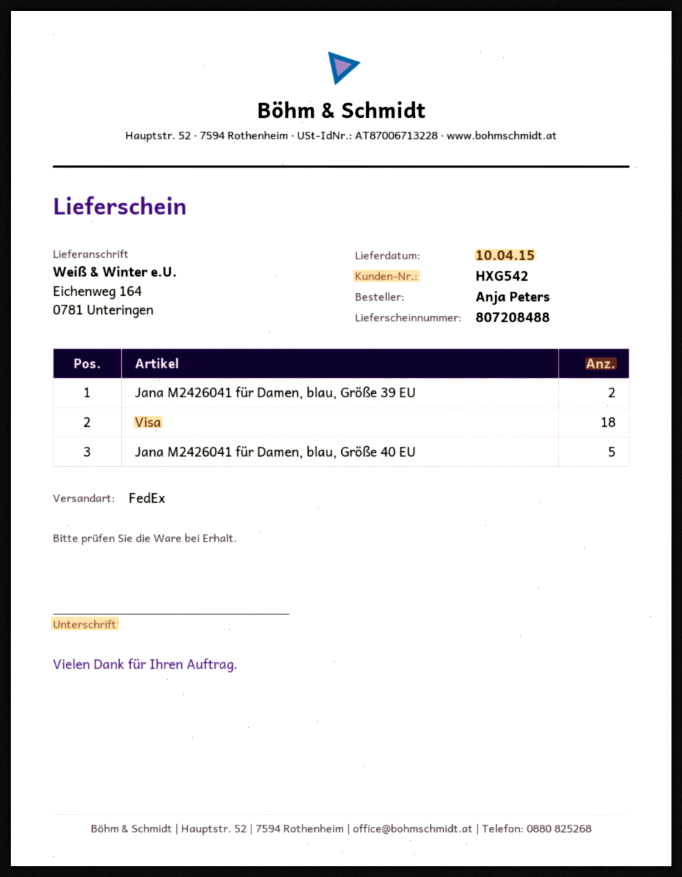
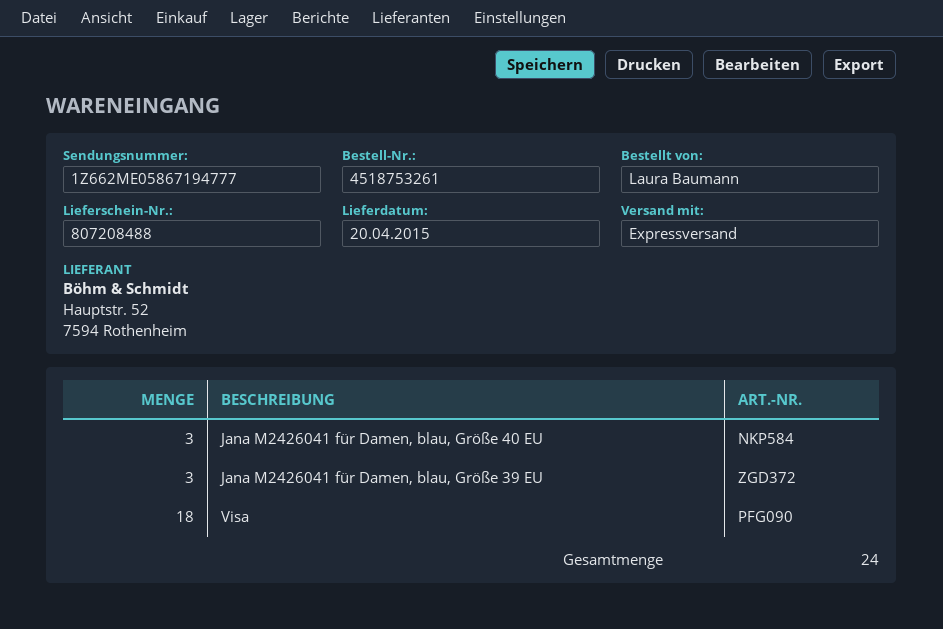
delivery date: 2015-04-10 -> 2015-04-20
ordered by: Anja Peters -> Laura Baumann
shipping method: FedEx -> express
Jana M2426041 für Damen, blau, Größe 39 EU: 2 -> 3
Jana M2426041 für Damen, blau, Größe 40 EU: 5 -> 3

